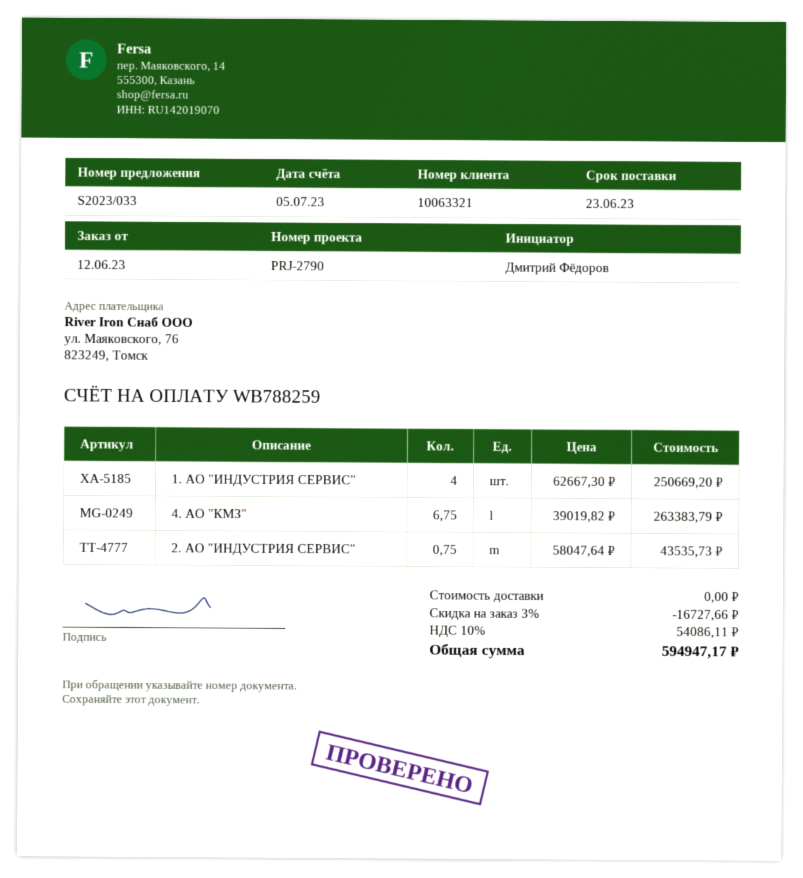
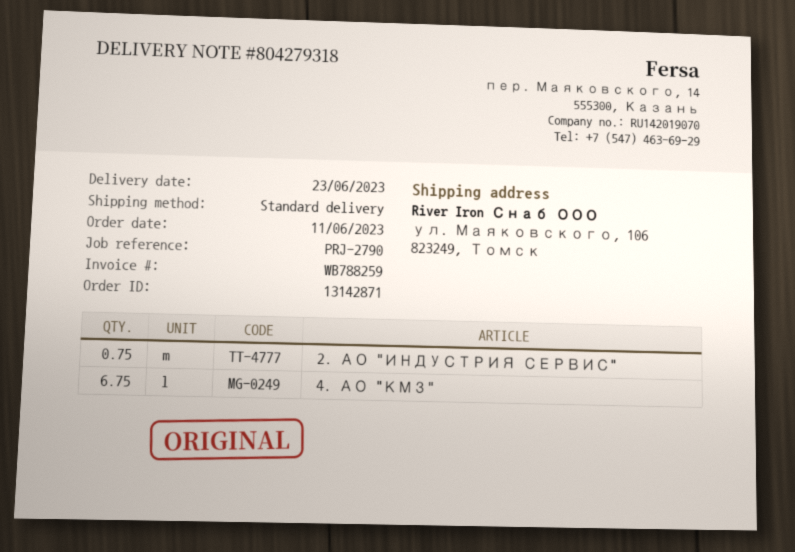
order date: 2023-06-12 -> 2023-06-11
1. АО "ИНДУСТРИЯ СЕРВИС": 4 -> none

